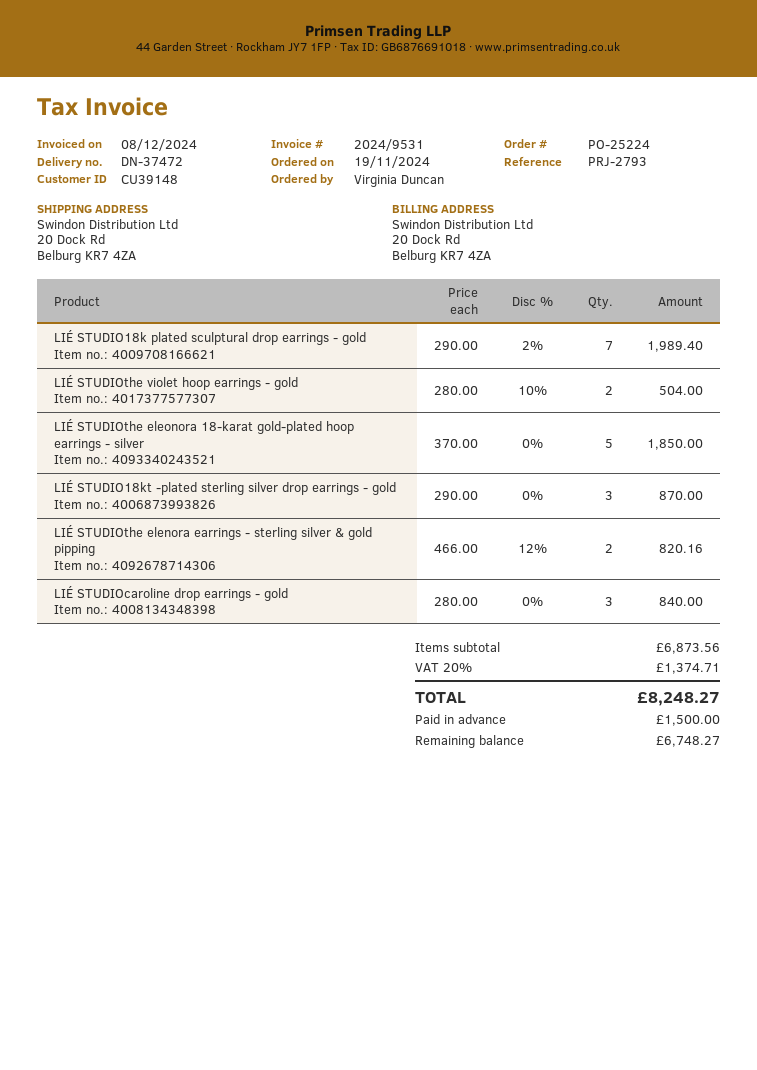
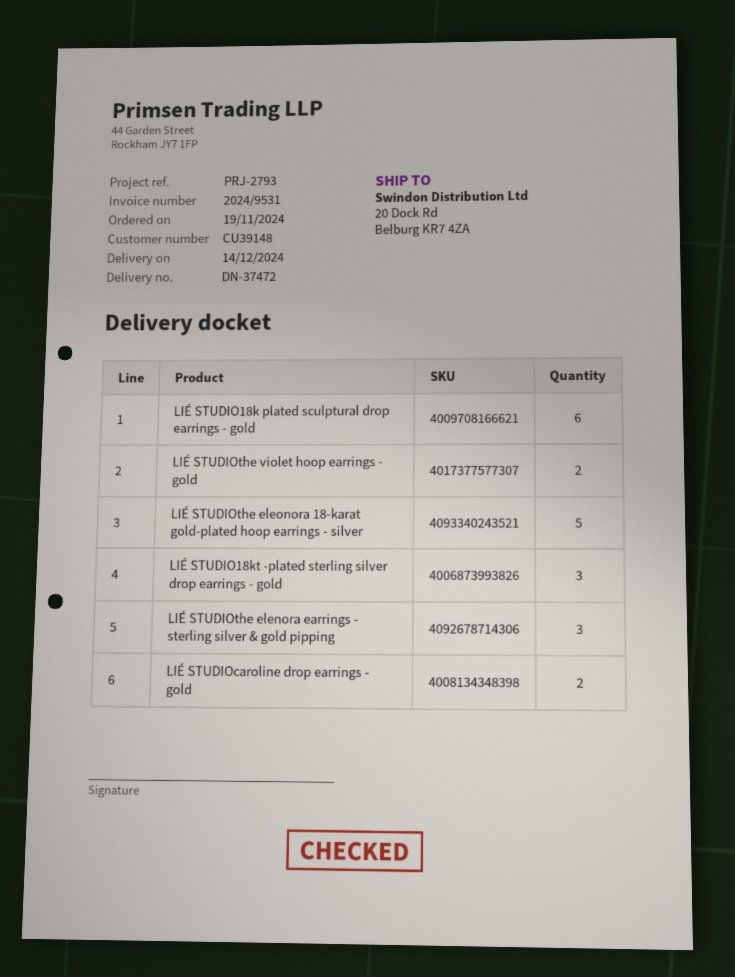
LIÉ STUDIO18k plated sculptural drop earrings - gold: 7 -> 6
LIÉ STUDIOthe elenora earrings - sterling silver & gold pipping: 2 -> 3
LIÉ STUDIOcaroline drop earrings - gold: 3 -> 2

